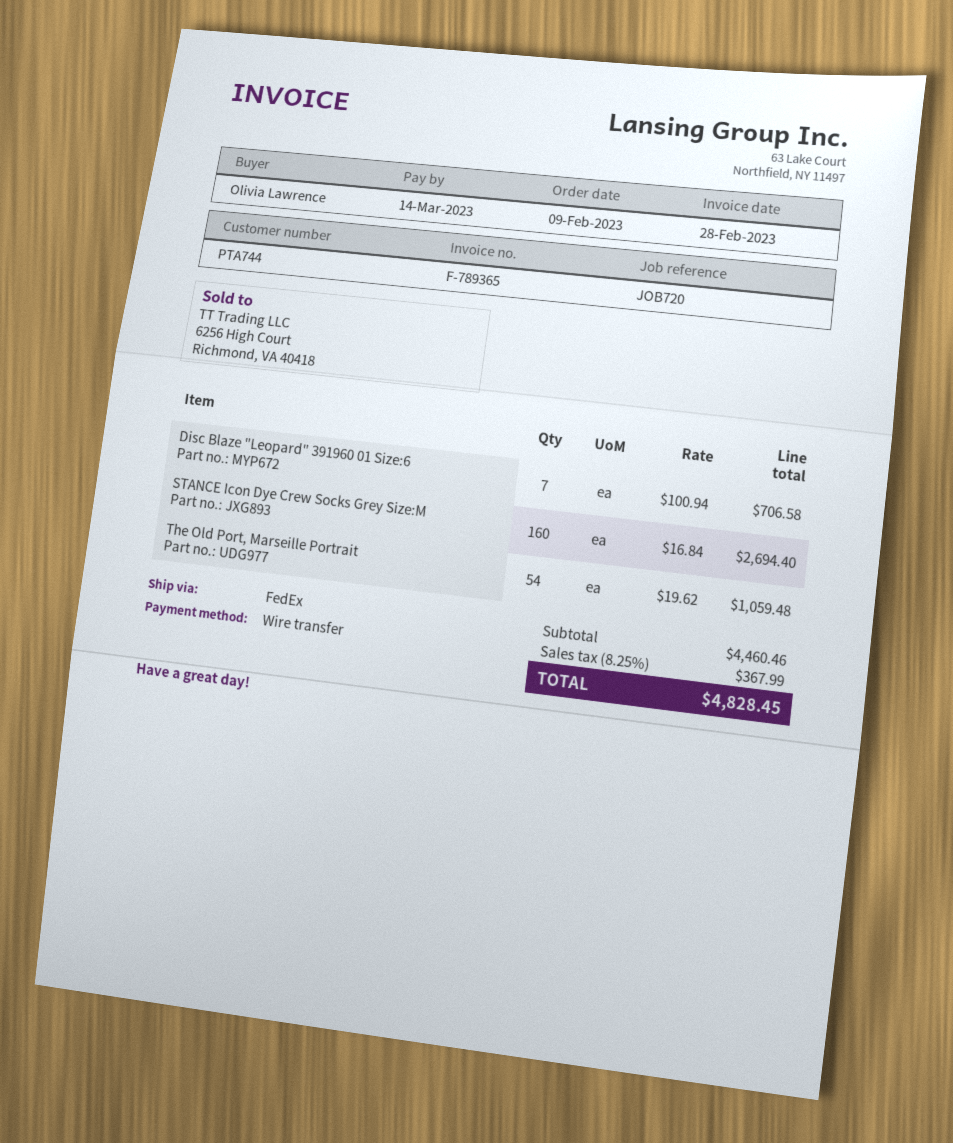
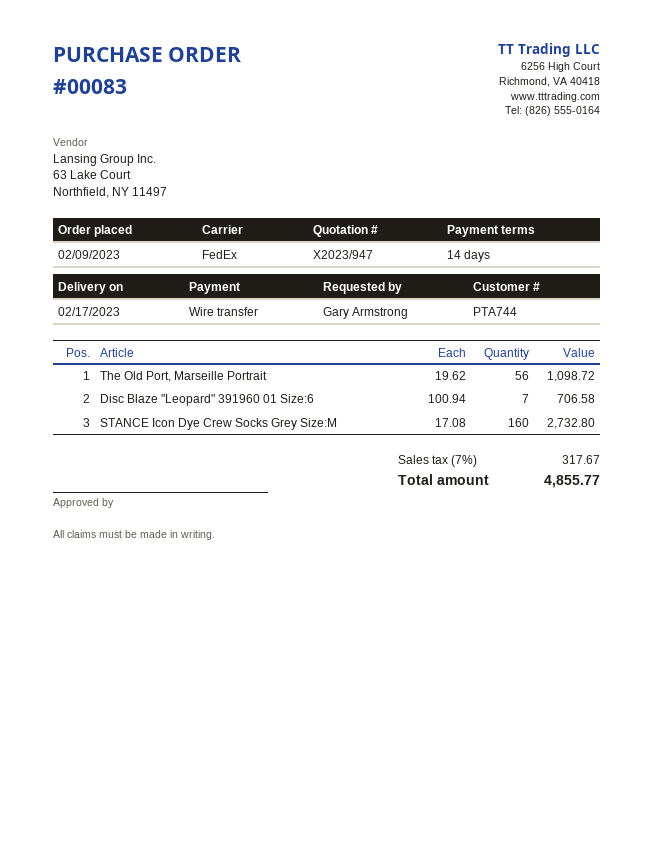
ordered by: Olivia Lawrence -> Gary Armstrong
STANCE Icon Dye Crew Socks Grey Size:M: 160 x 16.84 = 2694.40 -> 160 x 17.08 = 2732.80
The Old Port, Marseille Portrait: 54 x 19.62 = 1059.48 -> 56 x 19.62 = 1098.72
tax: 8.25% = 367.99 -> 7% = 317.67
total: 4828.45 -> 4855.77

